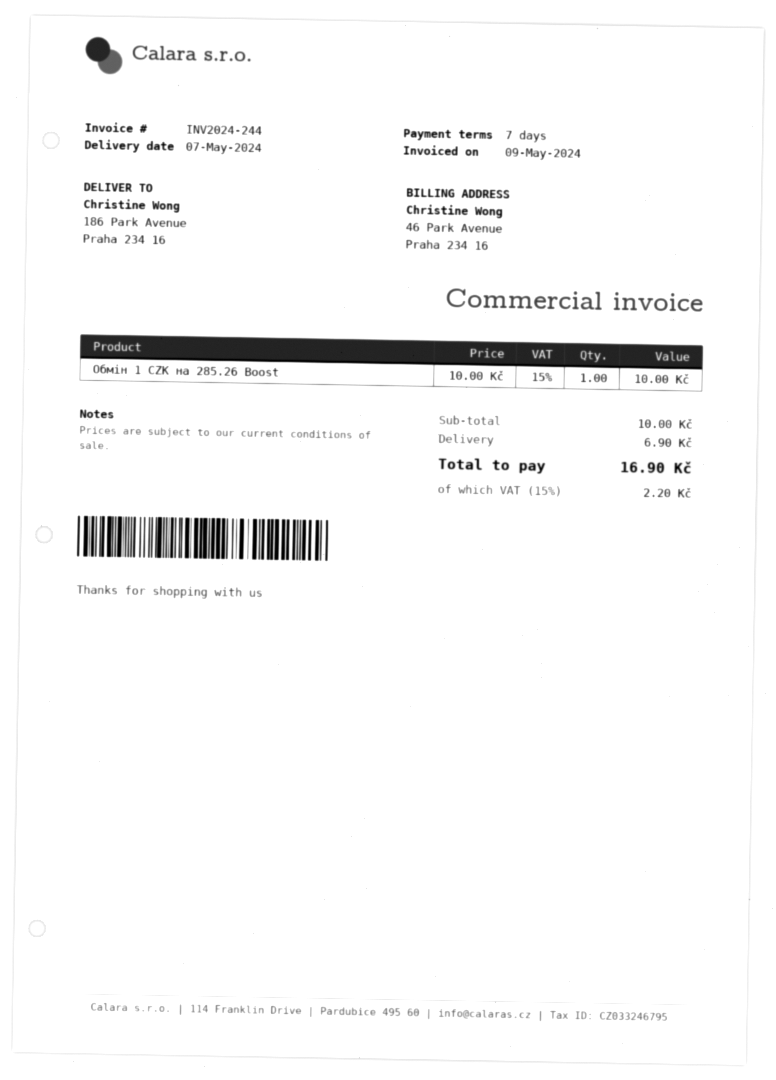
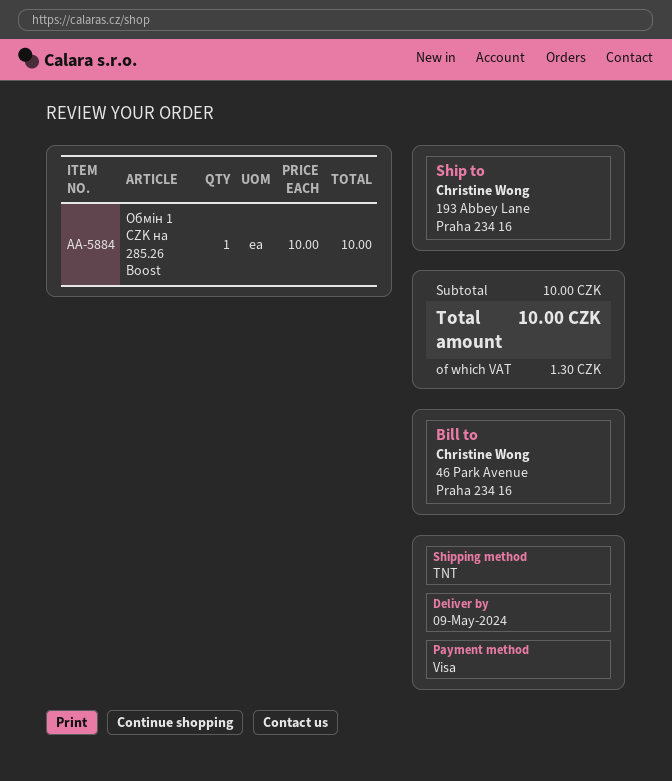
delivery date: 2024-05-07 -> 2024-05-09
ship to: 186 Park Avenue, Praha 234 16 -> 193 Abbey Lane, Praha 234 16
shipping: 6.90 -> none
tax: 2.20 -> 1.30
total: 16.90 -> 10.00

